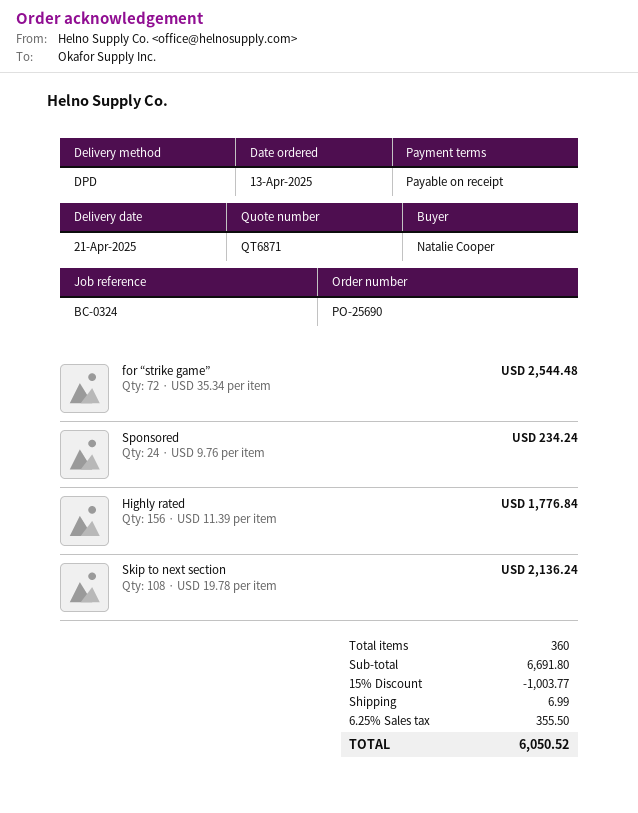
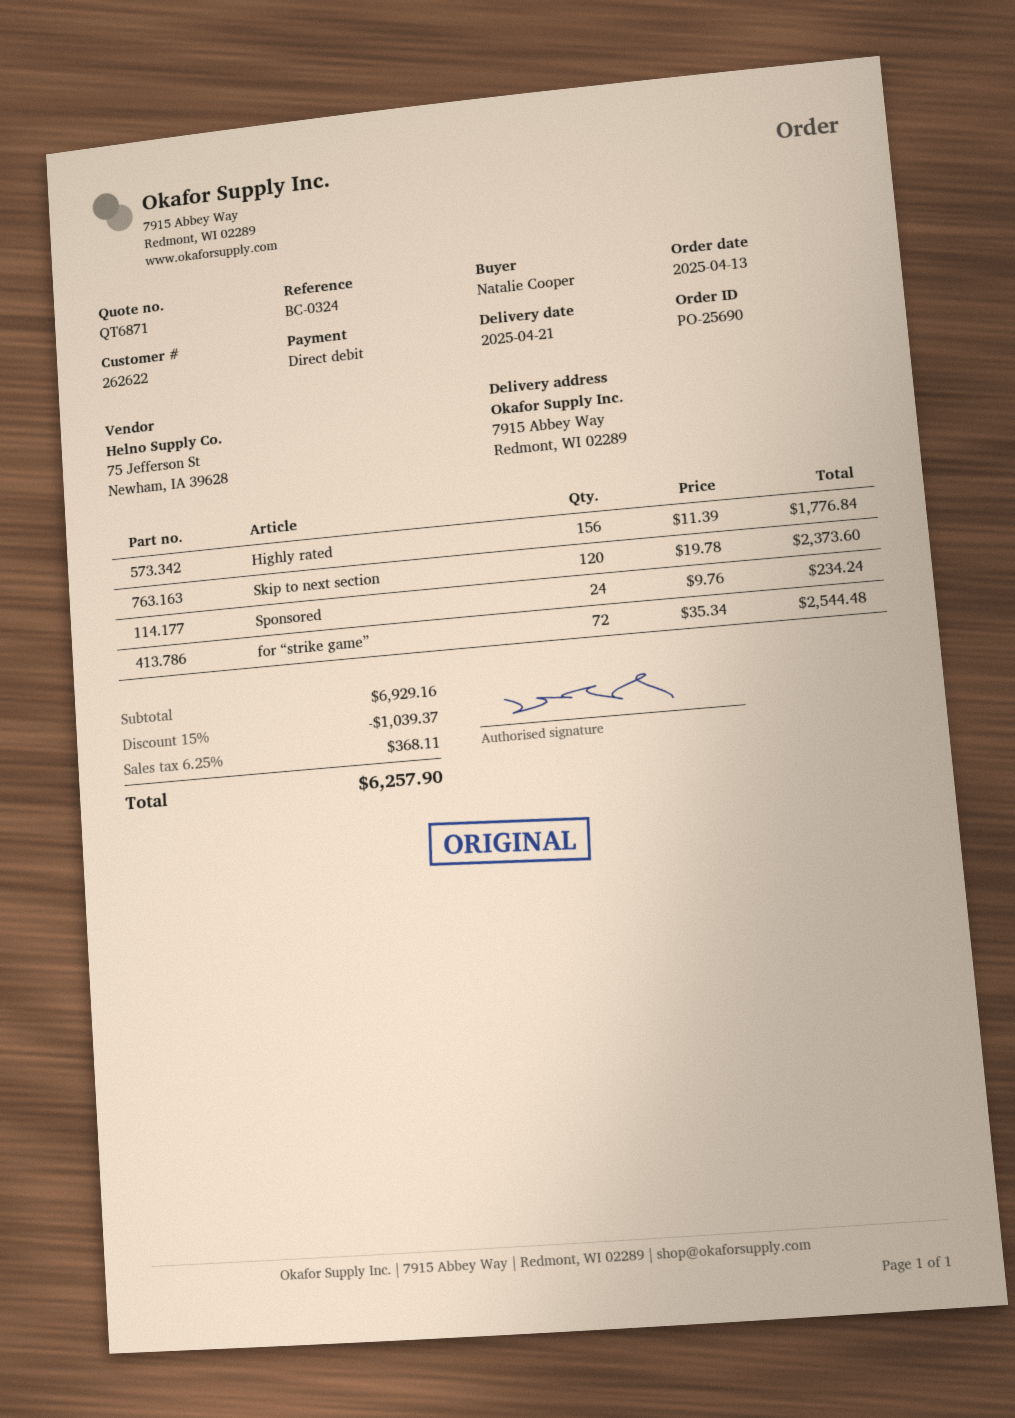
Skip to next section: 108 x 19.78 = 2136.24 -> 120 x 19.78 = 2373.60
subtotal: 6691.80 -> 6929.16
discount: 15% = 1003.77 -> 15% = 1039.37
shipping: 6.99 -> none
tax: 6.25% = 355.50 -> 6.25% = 368.11
total: 6050.52 -> 6257.90

